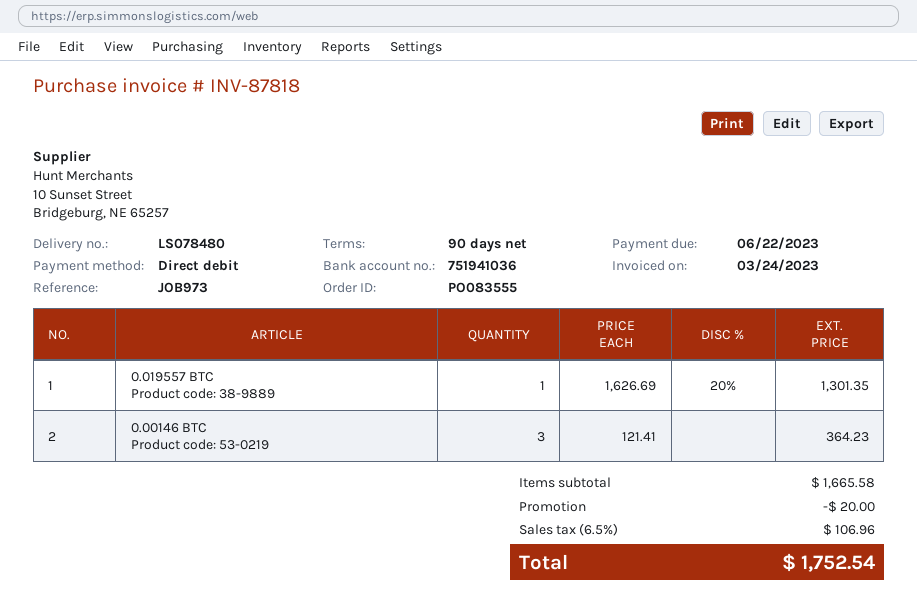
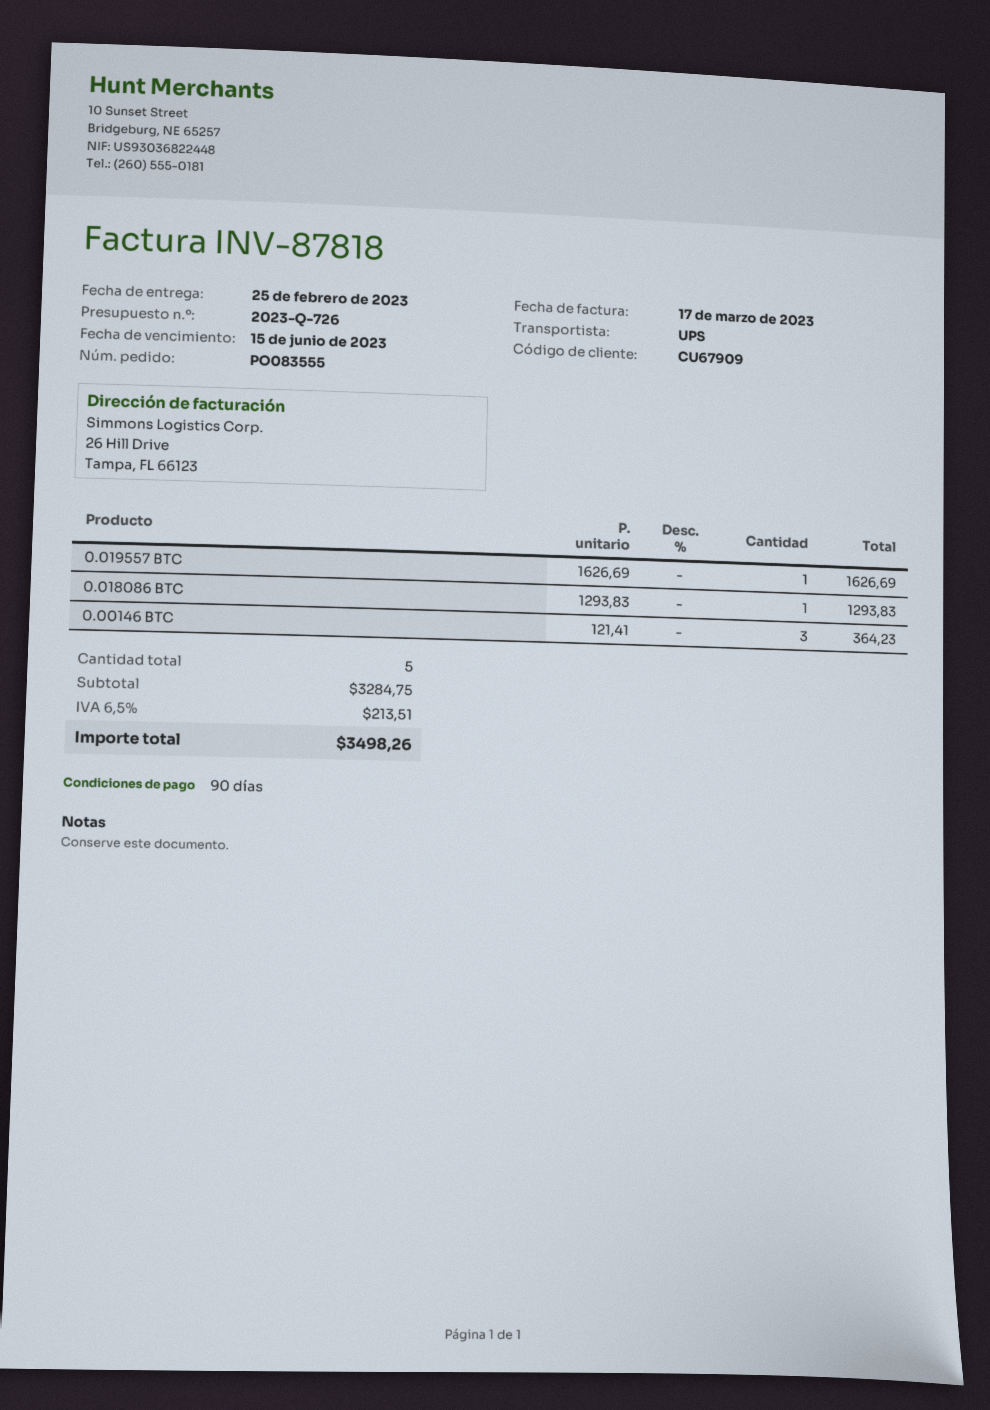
invoice date: 2023-03-24 -> 2023-03-17
due date: 2023-06-22 -> 2023-06-15
0.019557 BTC: 1 x 1626.69 - 20% = 1301.35 -> 1 x 1626.69 = 1626.69
0.018086 BTC: none -> 1 x 1293.83 = 1293.83
subtotal: 1665.58 -> 3284.75
discount: 20.00 -> none
tax: 6.5% = 106.96 -> 6.5% = 213.51
total: 1752.54 -> 3498.26

